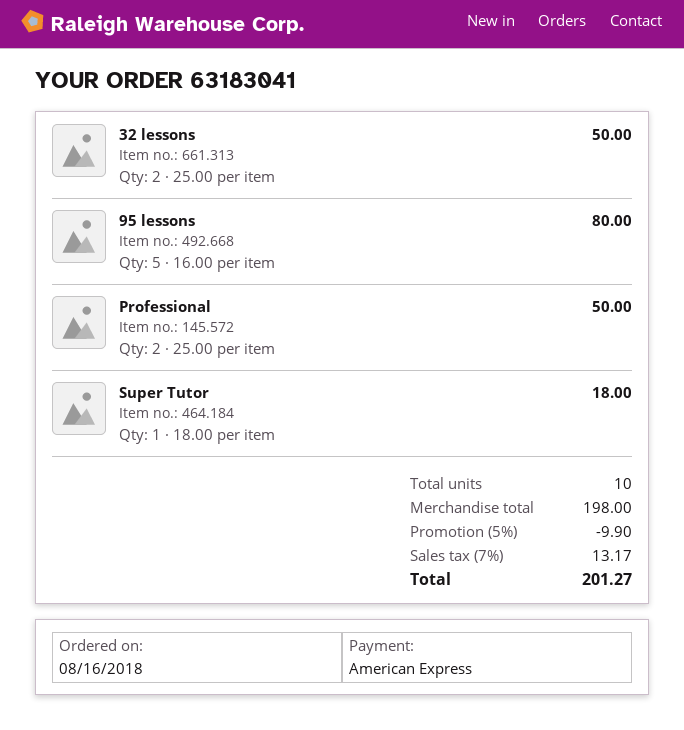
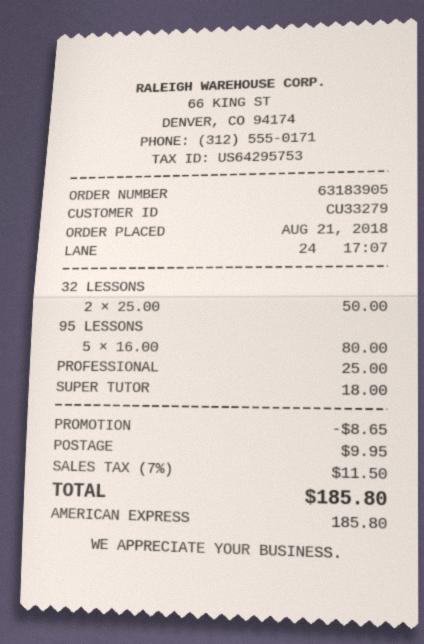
order number: 63183041 -> 63183905
order date: 2018-08-16 -> 2018-08-21
Professional: 2 x 25.00 = 50.00 -> 1 x 25.00 = 25.00
discount: 9.90 -> 8.65
shipping: none -> 9.95
tax: 7% = 13.17 -> 7% = 11.50
total: 201.27 -> 185.80

